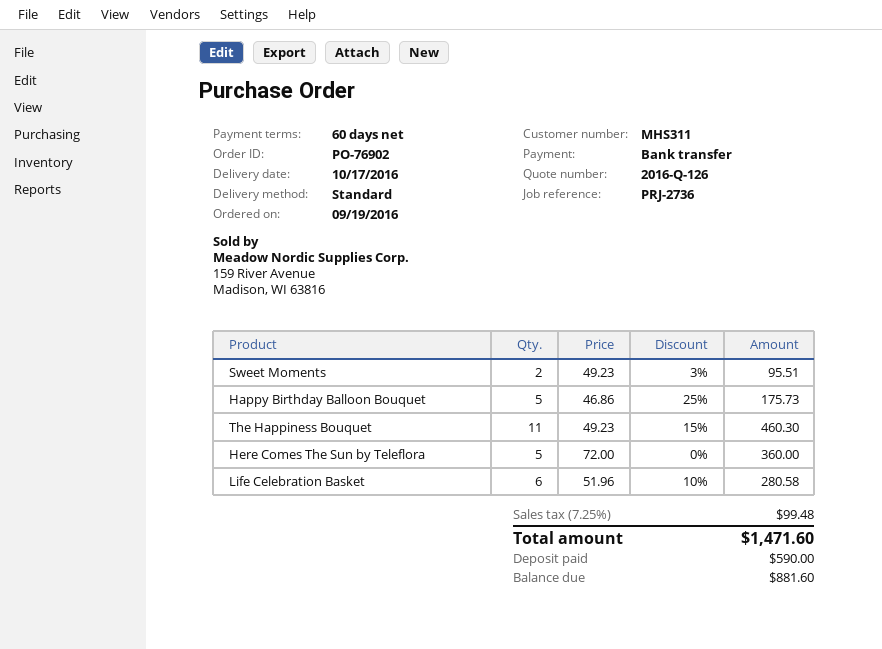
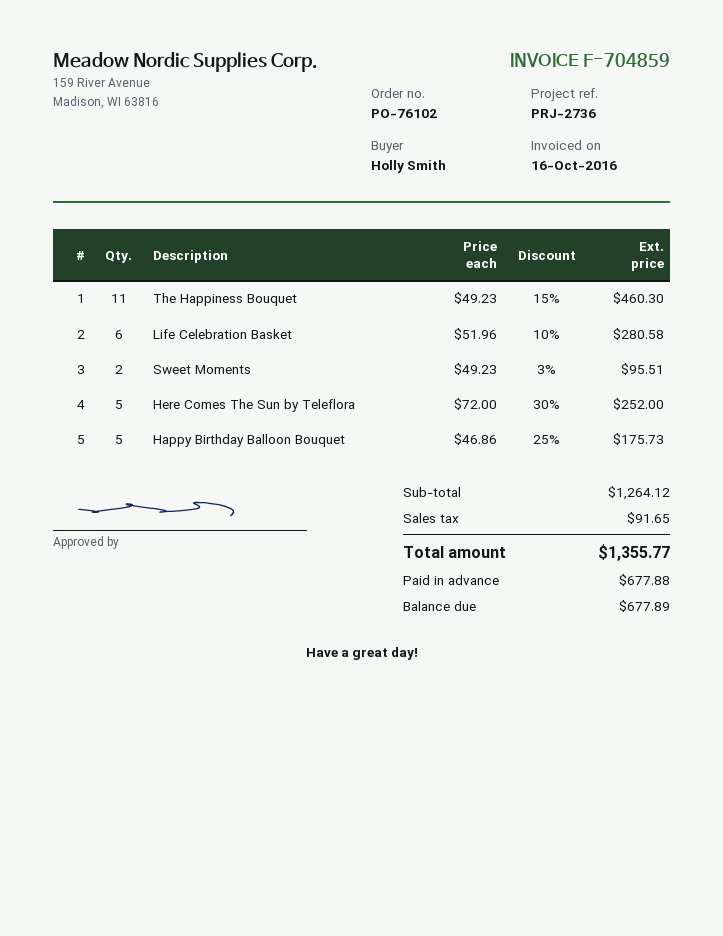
order number: PO-76902 -> PO-76102
Here Comes The Sun by Teleflora: 5 x 72.00 = 360.00 -> 5 x 72.00 - 30% = 252.00
tax: 99.48 -> 91.65
total: 1471.60 -> 1355.77
deposit: 590.00 -> 677.88
balance: 881.60 -> 677.89

